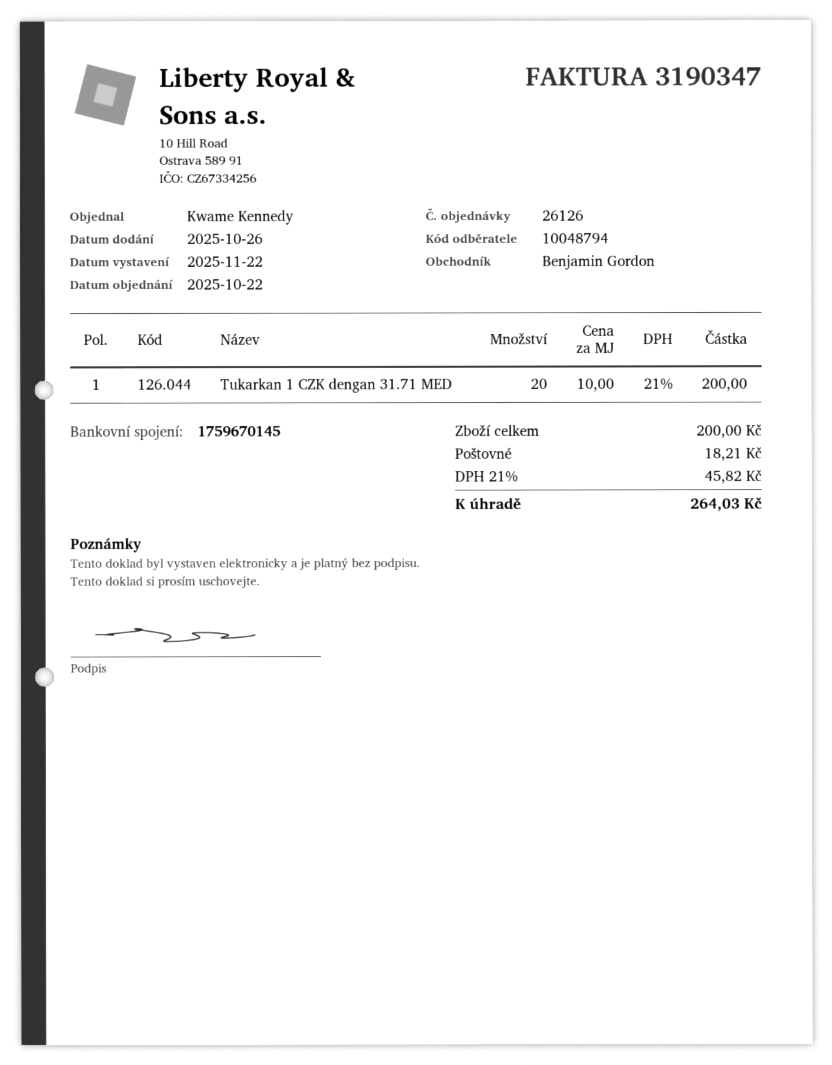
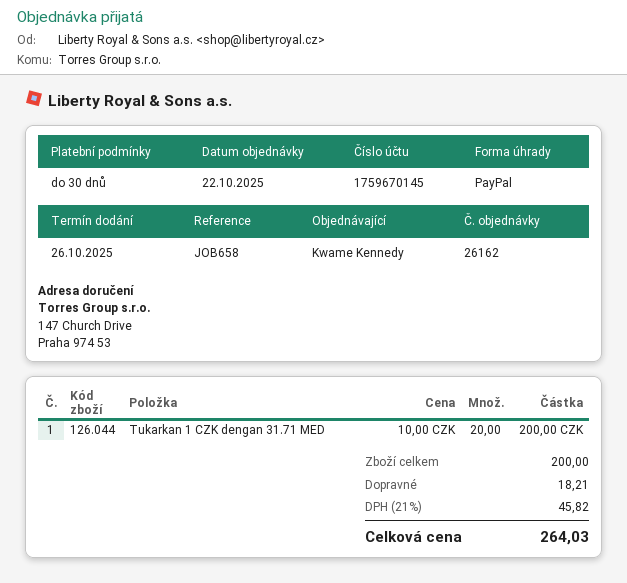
order number: 26126 -> 26162

